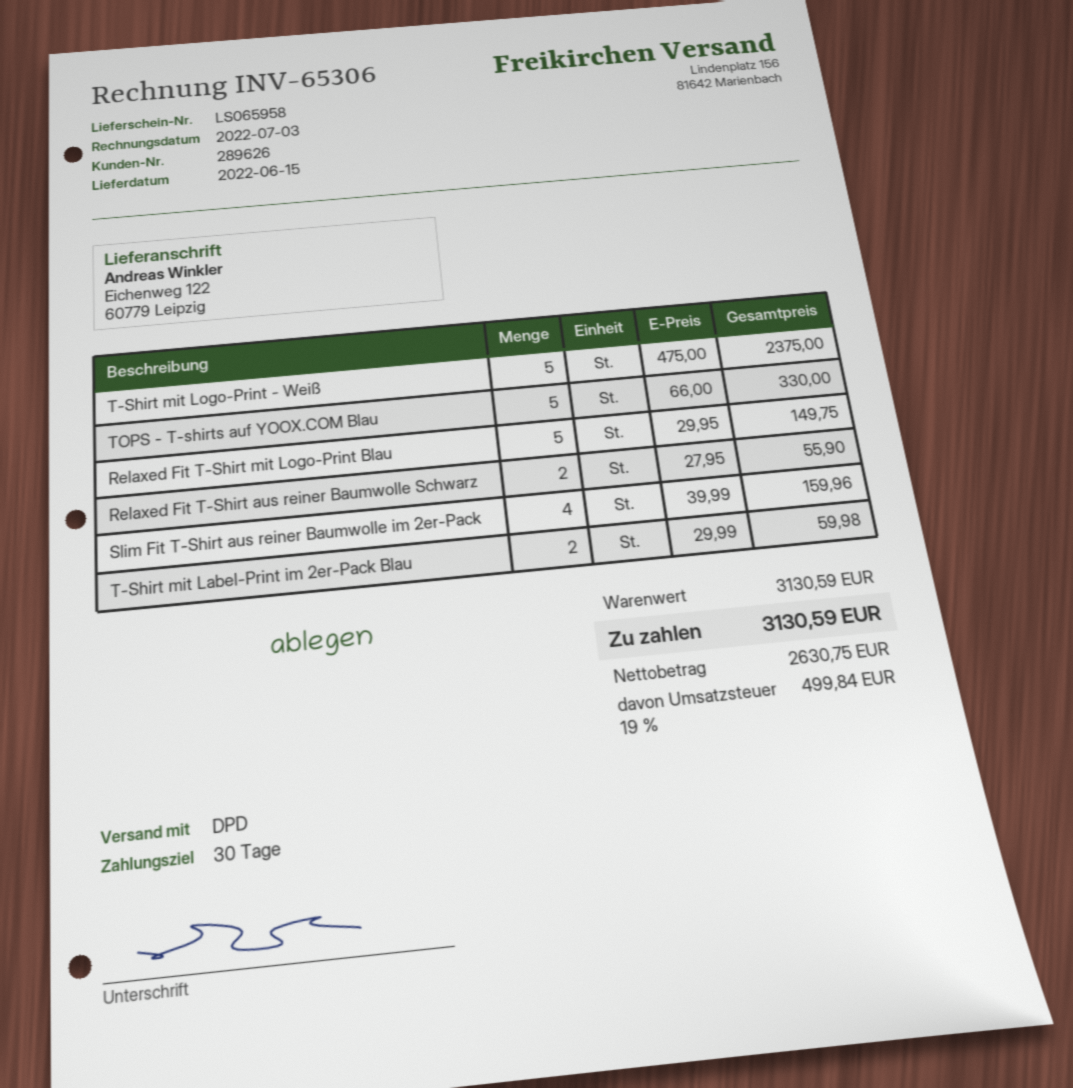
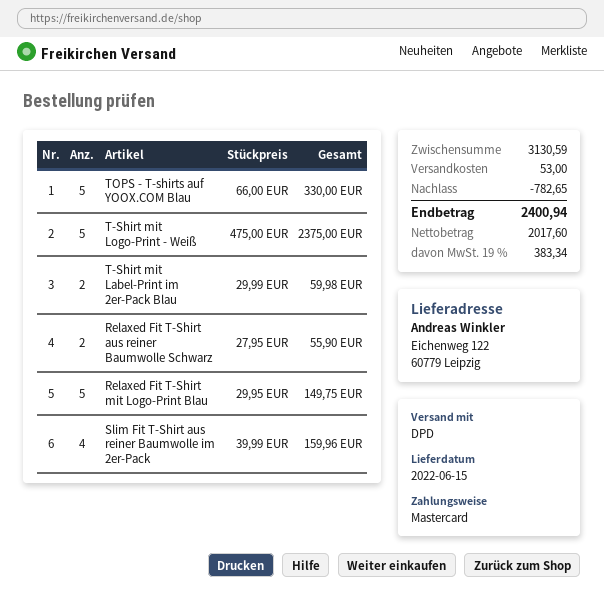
discount: none -> 782.65
shipping: none -> 53.00
net: 2630.75 -> 2017.60
tax: 19% = 499.84 -> 19% = 383.34
total: 3130.59 -> 2400.94

